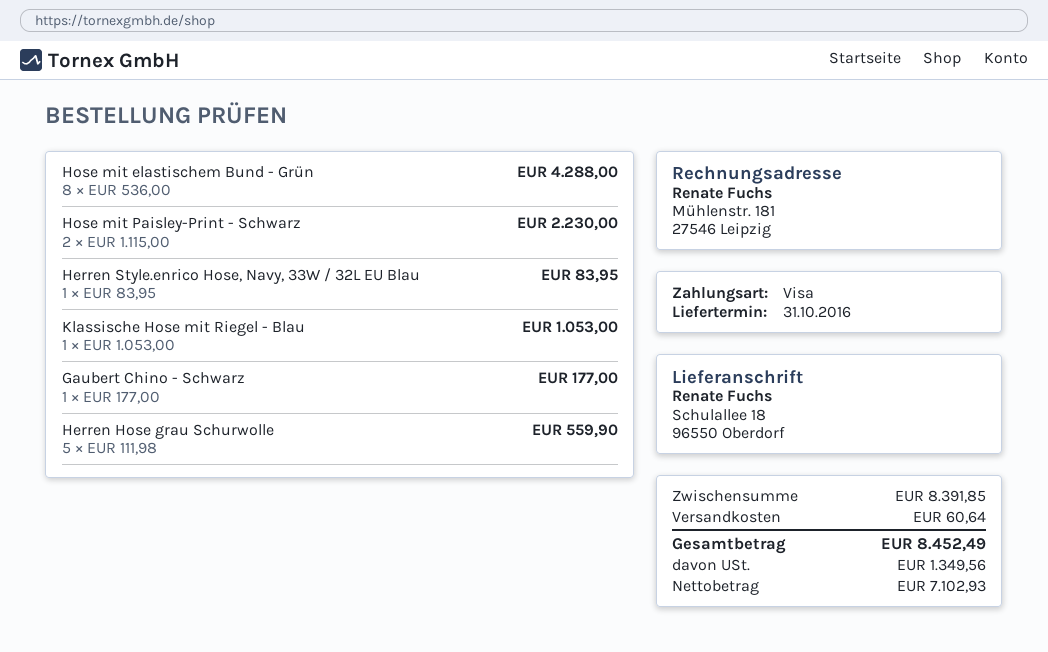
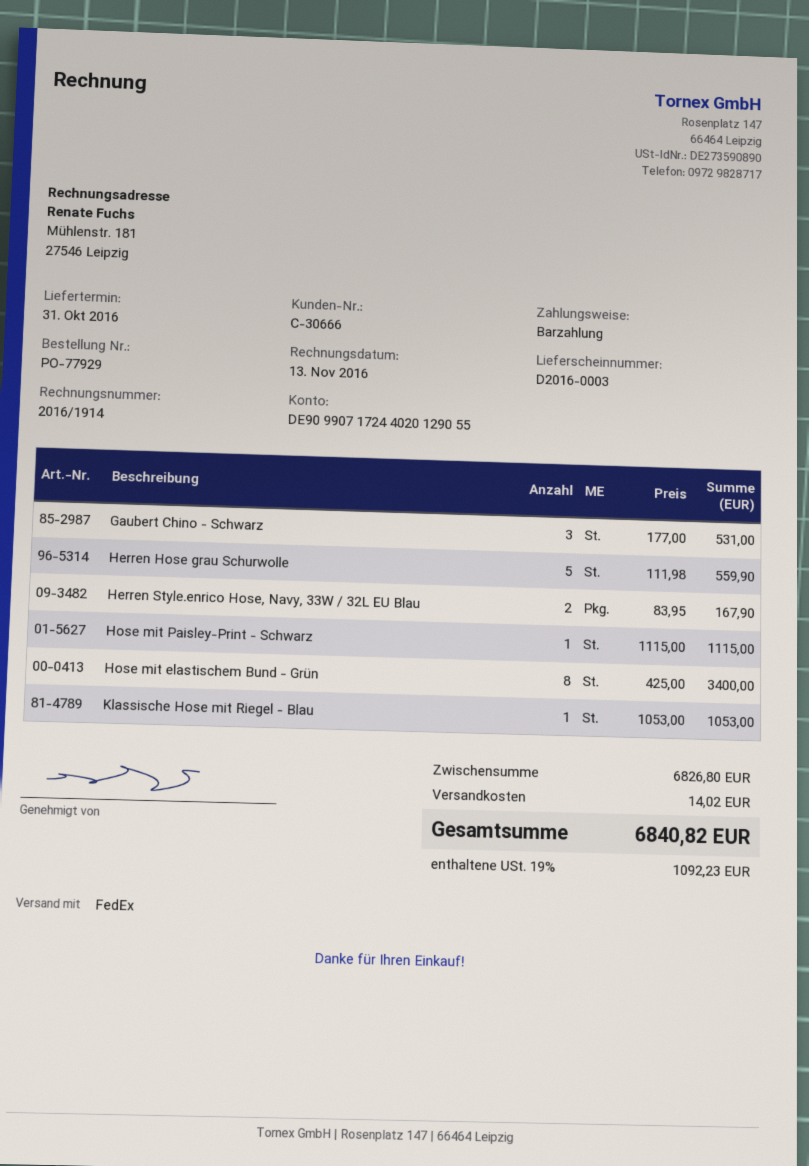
payment method: Visa -> cash
Hose mit elastischem Bund - Grün: 8 x 536.00 = 4288.00 -> 8 x 425.00 = 3400.00
Hose mit Paisley-Print - Schwarz: 2 x 1115.00 = 2230.00 -> 1 x 1115.00 = 1115.00
Herren Style.enrico Hose, Navy, 33W / 32L EU Blau: 1 x 83.95 = 83.95 -> 2 x 83.95 = 167.90
Gaubert Chino - Schwarz: 1 x 177.00 = 177.00 -> 3 x 177.00 = 531.00
subtotal: 8391.85 -> 6826.80
shipping: 60.64 -> 14.02
tax: 1349.56 -> 1092.23
total: 8452.49 -> 6840.82

